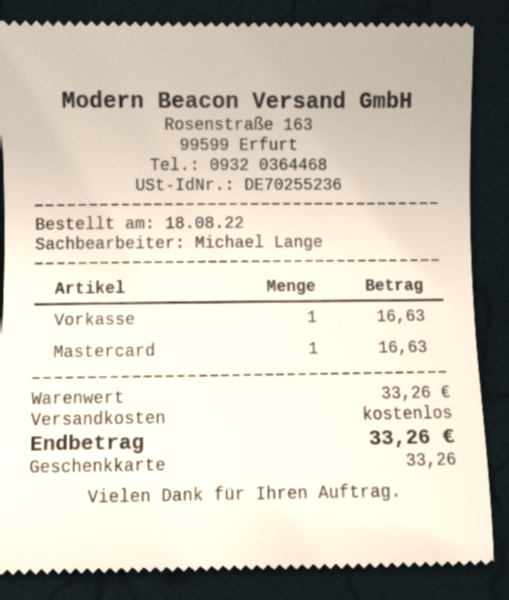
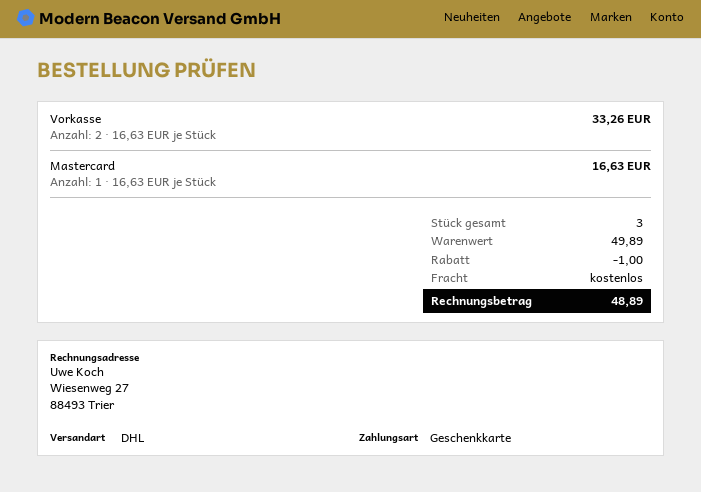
Vorkasse: 1 for 16.63 -> 2 for 33.26
subtotal: 33.26 -> 49.89
discount: none -> 1.00
total: 33.26 -> 48.89

